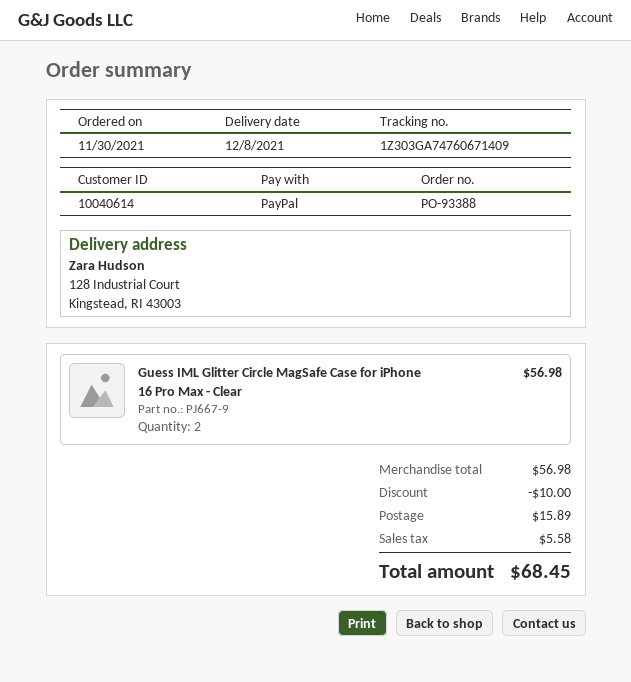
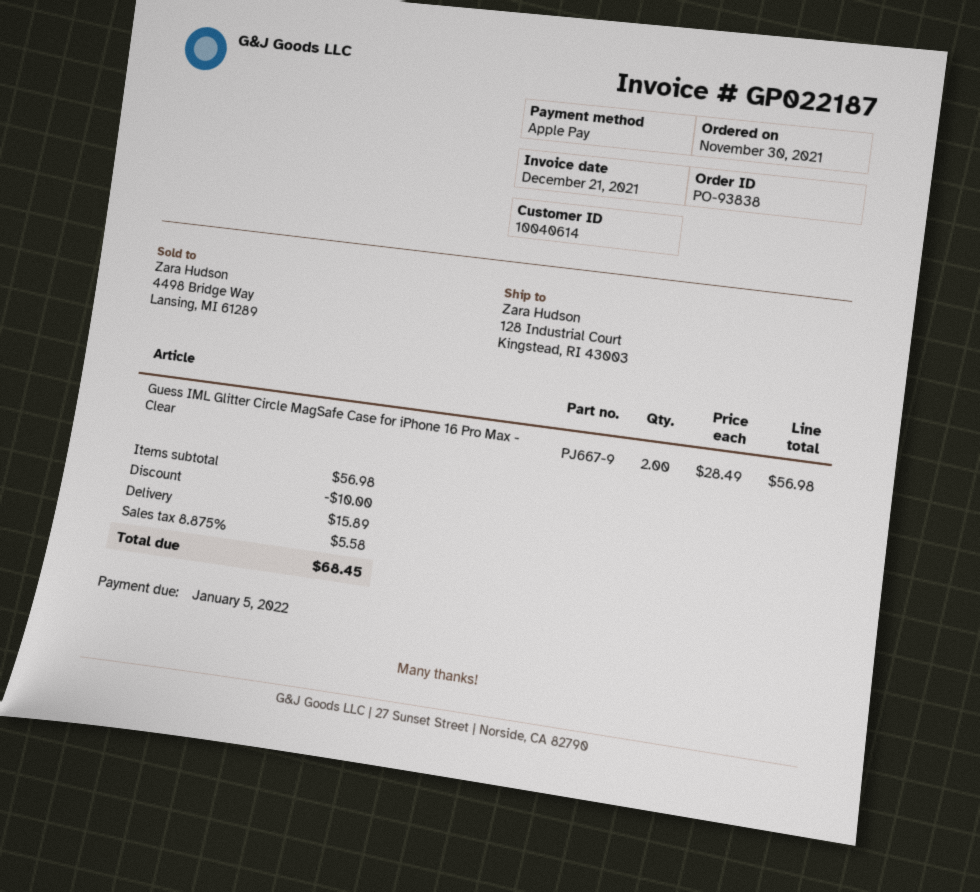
order number: PO-93388 -> PO-93838
payment method: PayPal -> Apple Pay

